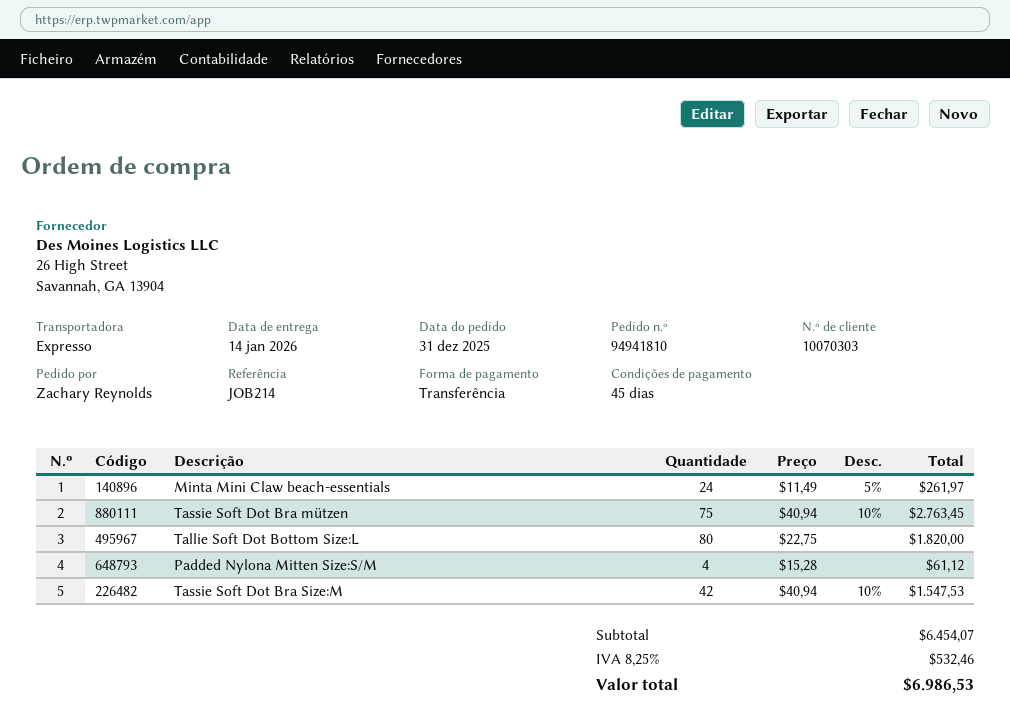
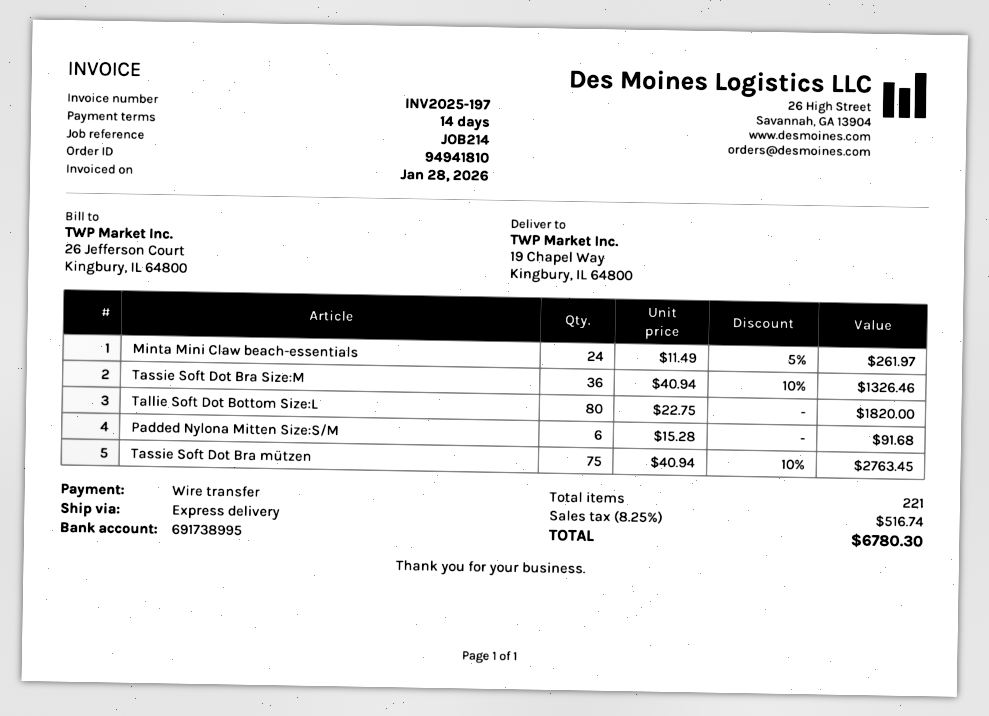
payment terms: 45 days -> 14 days
Padded Nylona Mitten Size:S/M: 4 x 15.28 = 61.12 -> 6 x 15.28 = 91.68
Tassie Soft Dot Bra Size:M: 42 x 40.94 - 10% = 1547.53 -> 36 x 40.94 - 10% = 1326.46
tax: 8.25% = 532.46 -> 8.25% = 516.74
total: 6986.53 -> 6780.30

